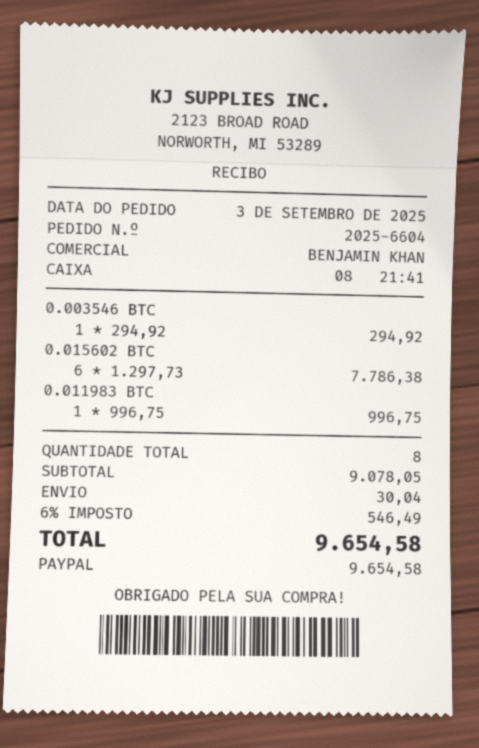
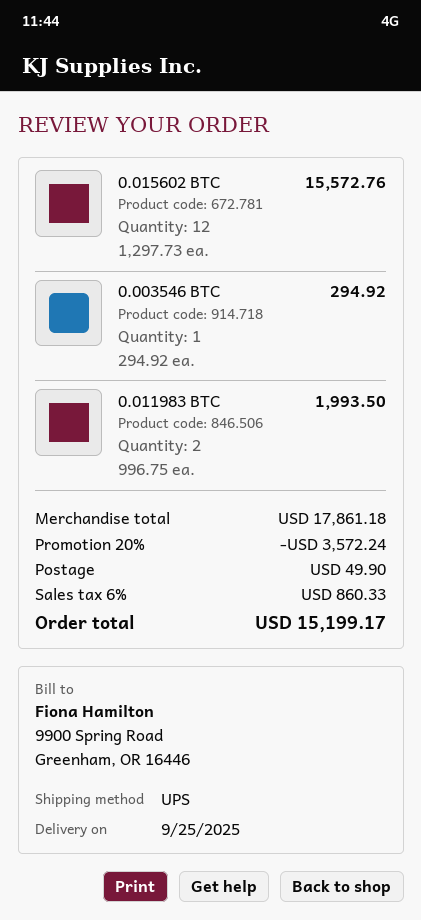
0.015602 BTC: 6 x 1297.73 = 7786.38 -> 12 x 1297.73 = 15572.76
0.011983 BTC: 1 x 996.75 = 996.75 -> 2 x 996.75 = 1993.50
subtotal: 9078.05 -> 17861.18
discount: none -> 20% = 3572.24
shipping: 30.04 -> 49.90
tax: 6% = 546.49 -> 6% = 860.33
total: 9654.58 -> 15199.17

